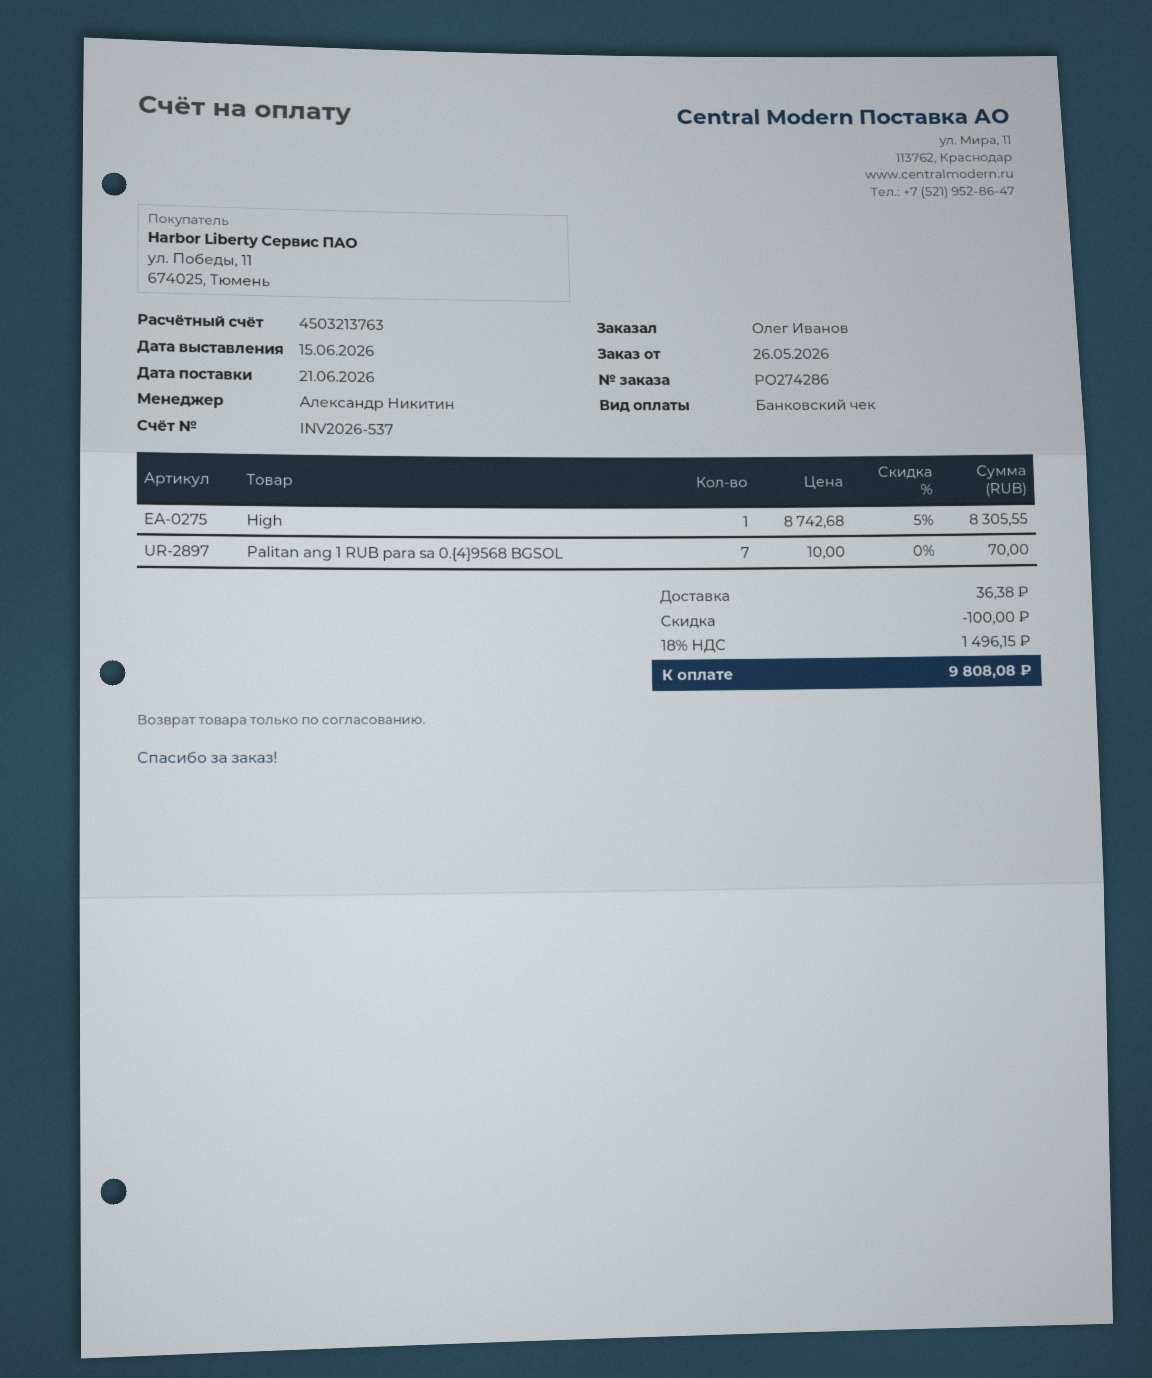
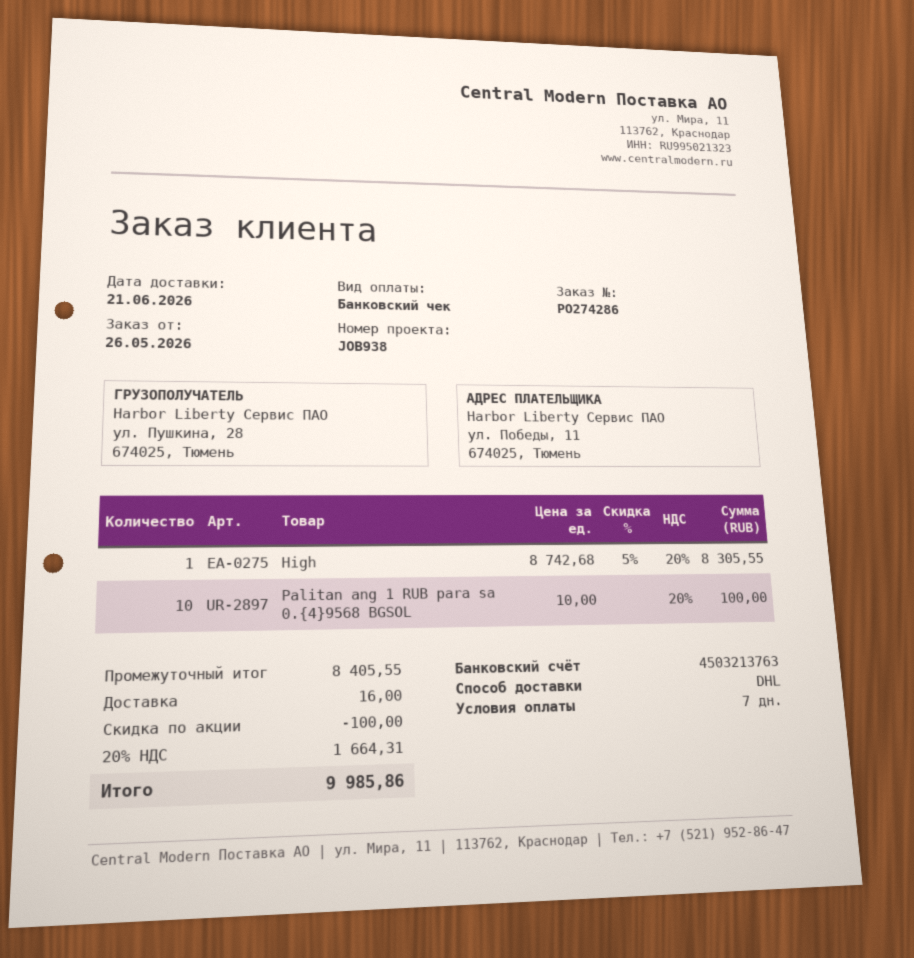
Palitan ang 1 RUB para sa 0.{4}9568 BGSOL: 7 x 10.00 = 70.00 -> 10 x 10.00 = 100.00
shipping: 36.38 -> 16.00
tax: 18% = 1496.15 -> 20% = 1664.31
total: 9808.08 -> 9985.86

